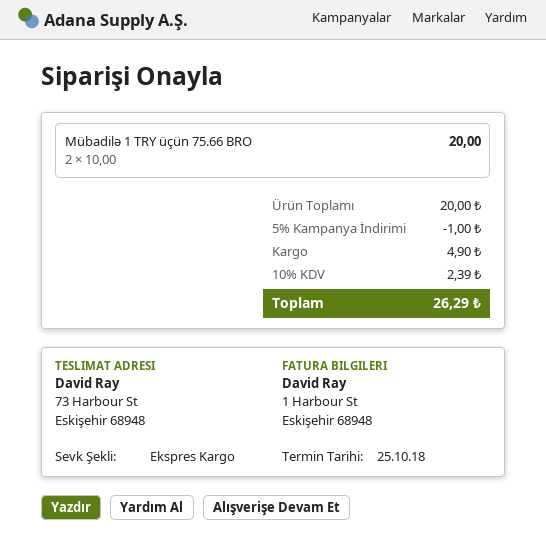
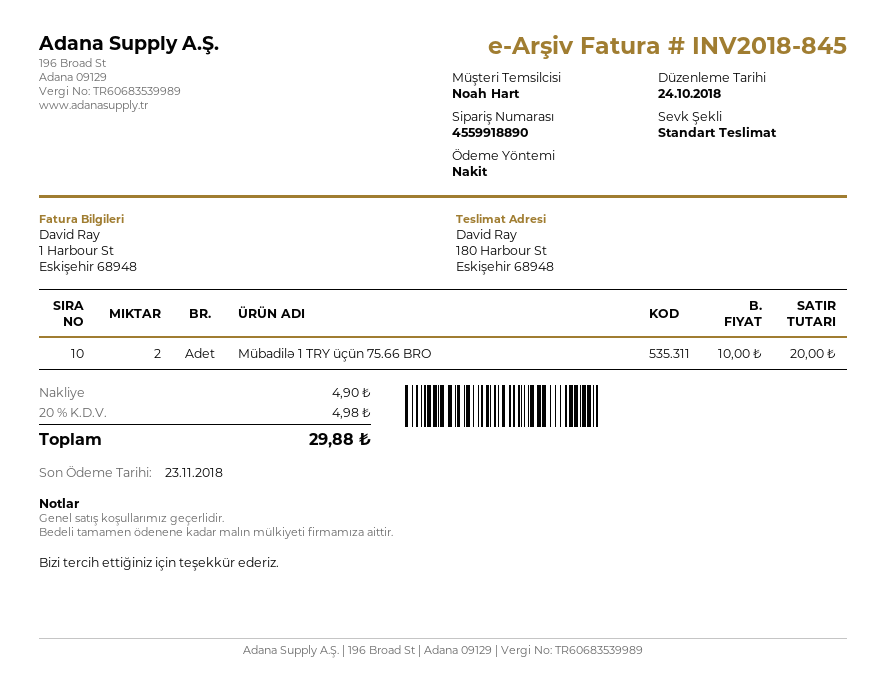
shipping method: express -> standard
ship to: 73 Harbour St, Eskişehir 68948 -> 180 Harbour St, Eskişehir 68948
discount: 5% = 1.00 -> none
tax: 10% = 2.39 -> 20% = 4.98
total: 26.29 -> 29.88

